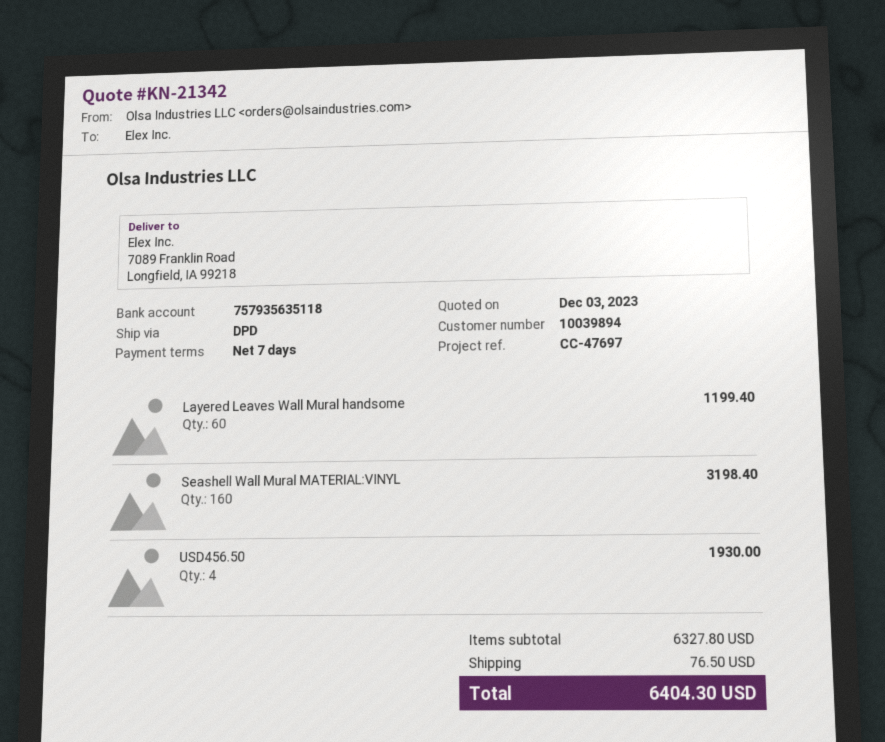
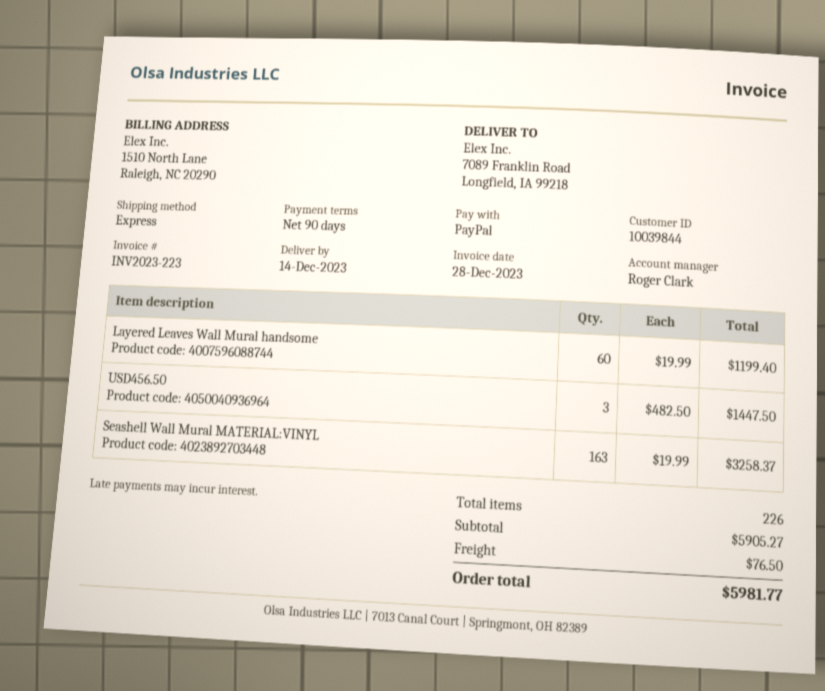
payment terms: 7 days -> 90 days
customer number: 10039894 -> 10039844
shipping method: DPD -> express
Seashell Wall Mural MATERIAL:VINYL: 160 for 3198.40 -> 163 for 3258.37
USD456.50: 4 for 1930.00 -> 3 for 1447.50
subtotal: 6327.80 -> 5905.27
total: 6404.30 -> 5981.77

